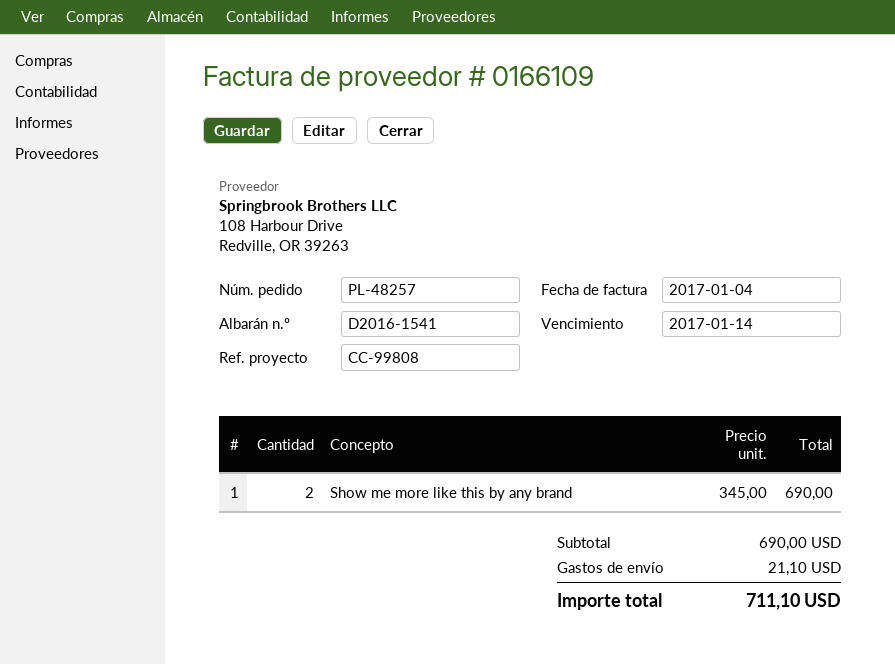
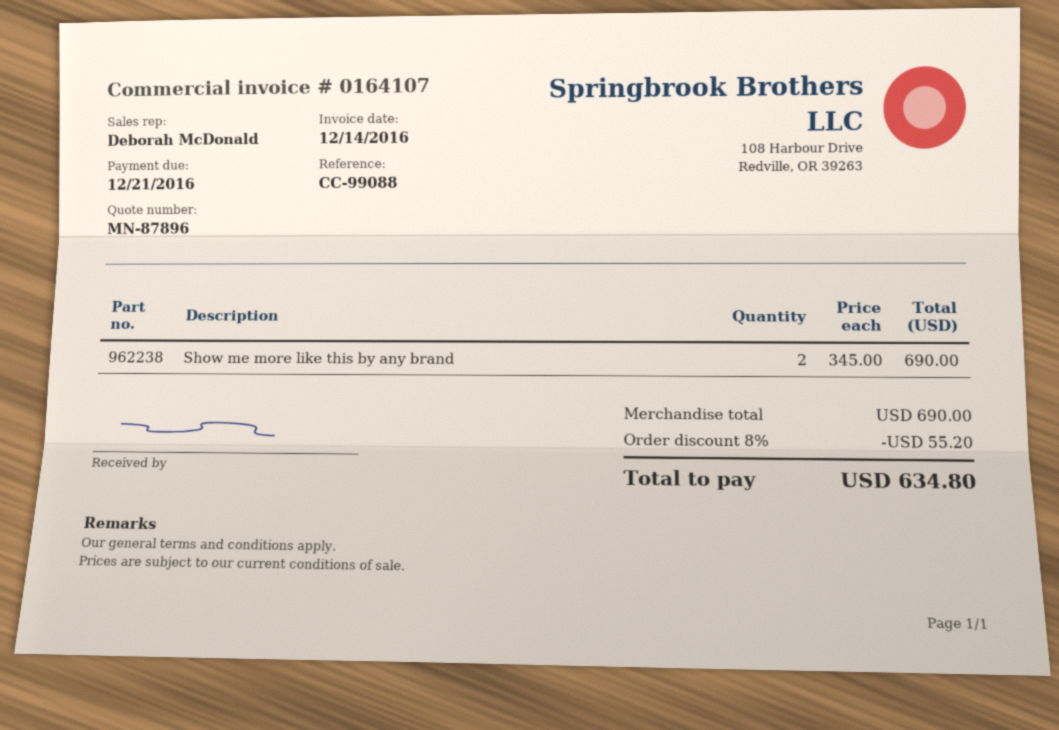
invoice number: 0166109 -> 0164107
invoice date: 2017-01-04 -> 2016-12-14
due date: 2017-01-14 -> 2016-12-21
reference: CC-99808 -> CC-99088
discount: none -> 8% = 55.20
shipping: 21.10 -> none
total: 711.10 -> 634.80

